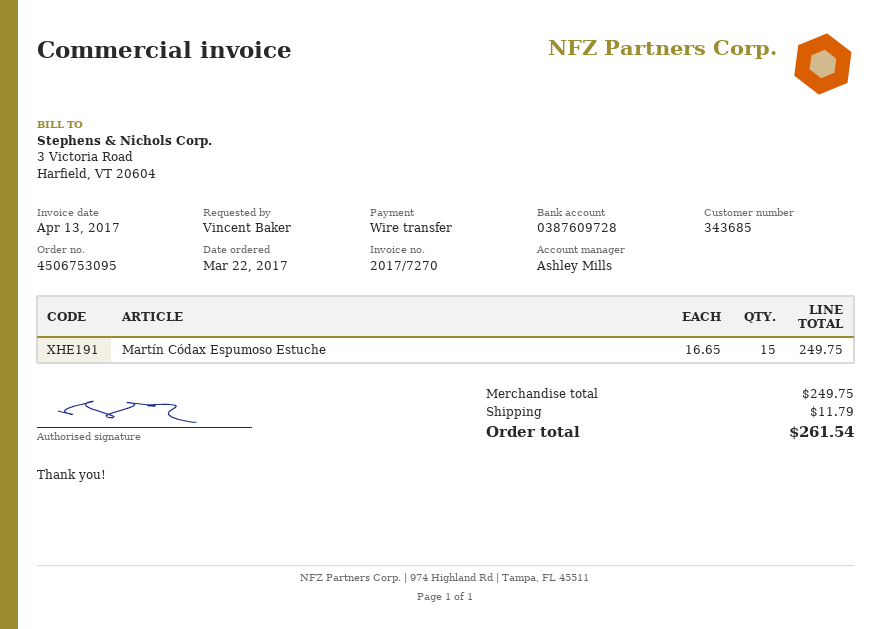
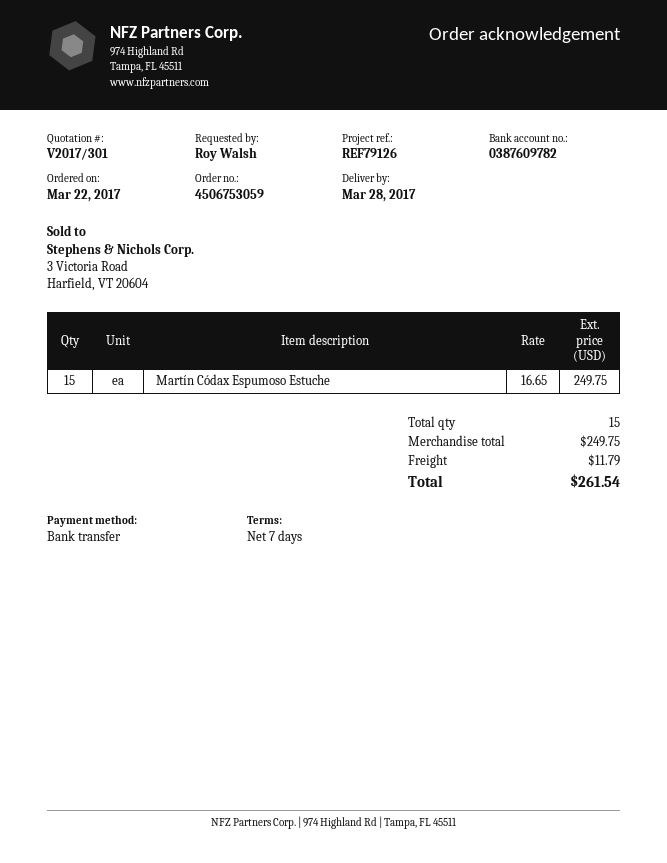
order number: 4506753095 -> 4506753059
ordered by: Vincent Baker -> Roy Walsh
bank account: 0387609728 -> 0387609782

